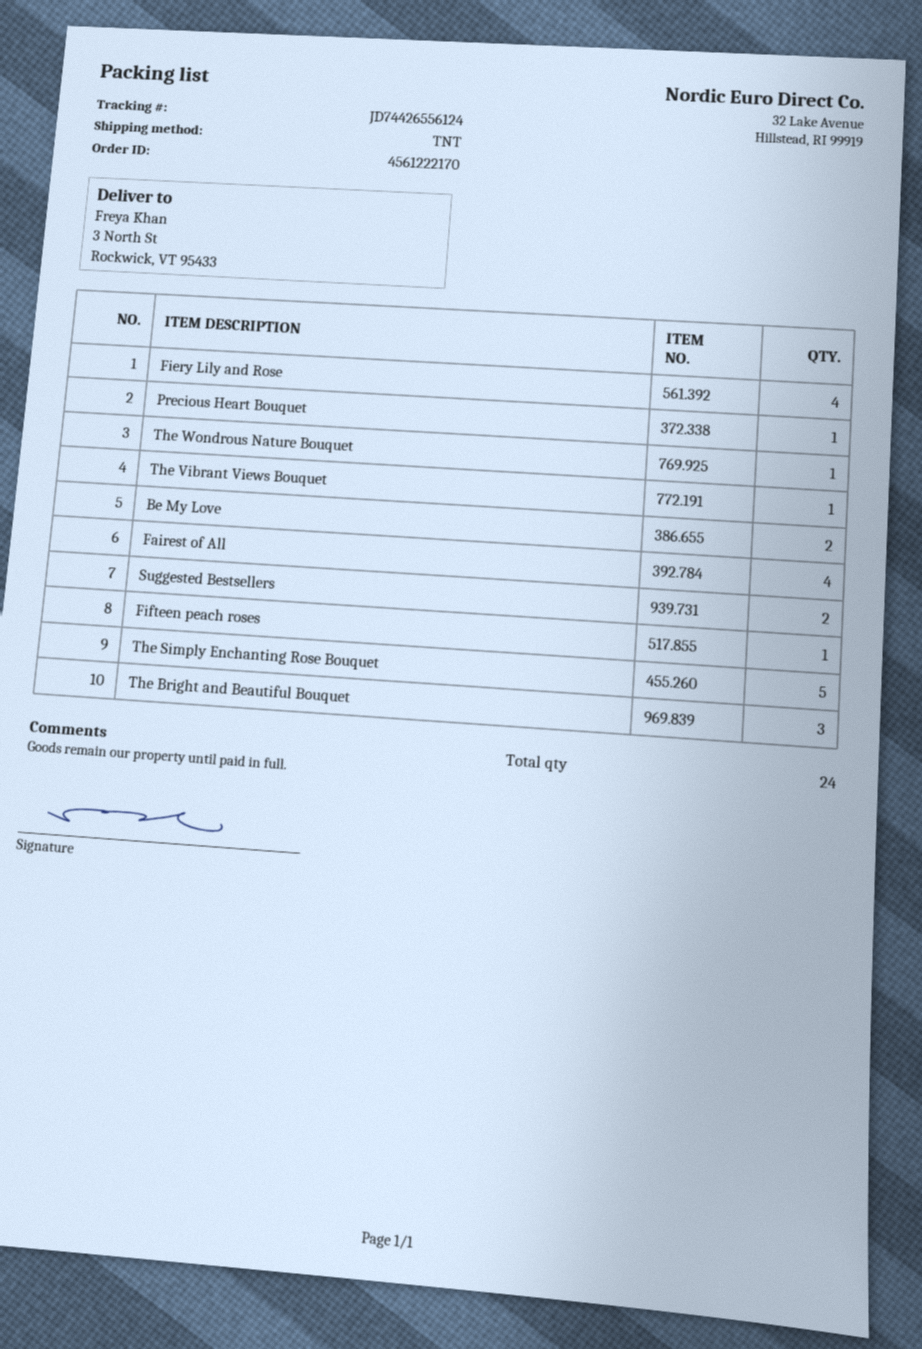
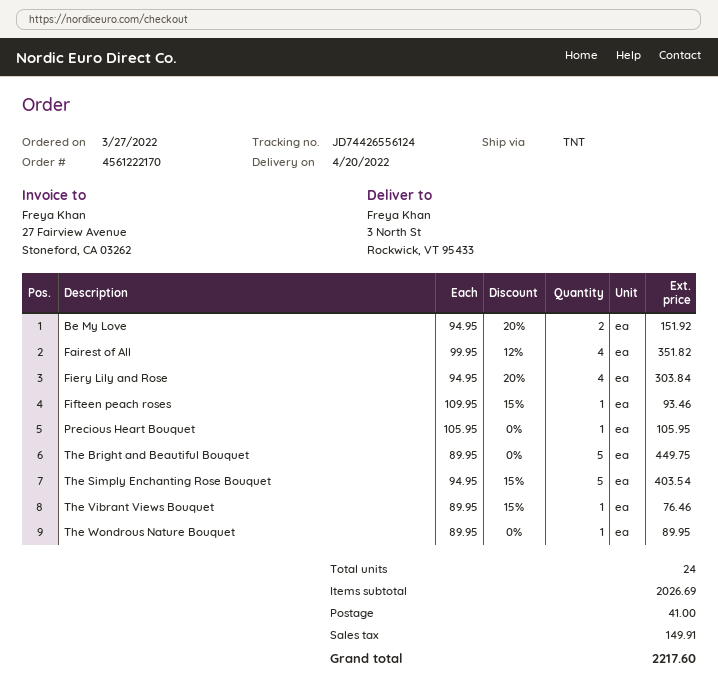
Suggested Bestsellers: 2 -> none
The Bright and Beautiful Bouquet: 3 -> 5

